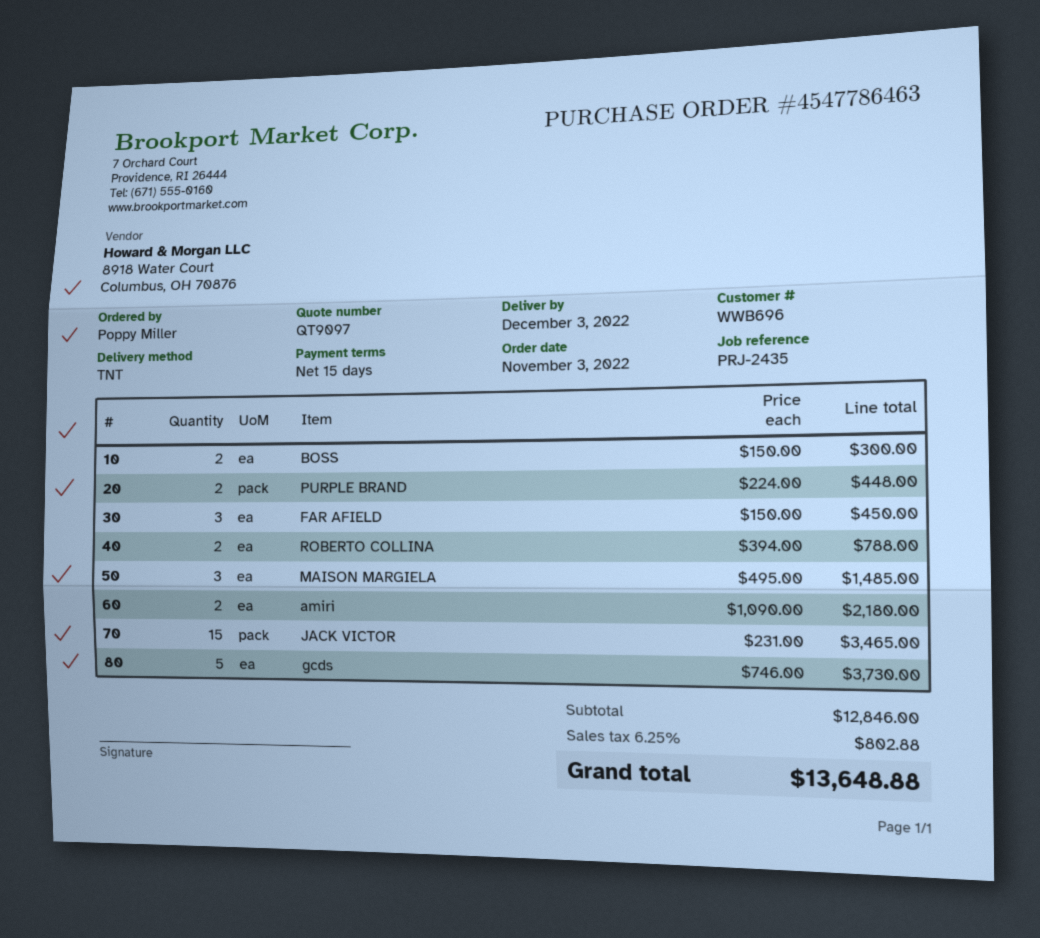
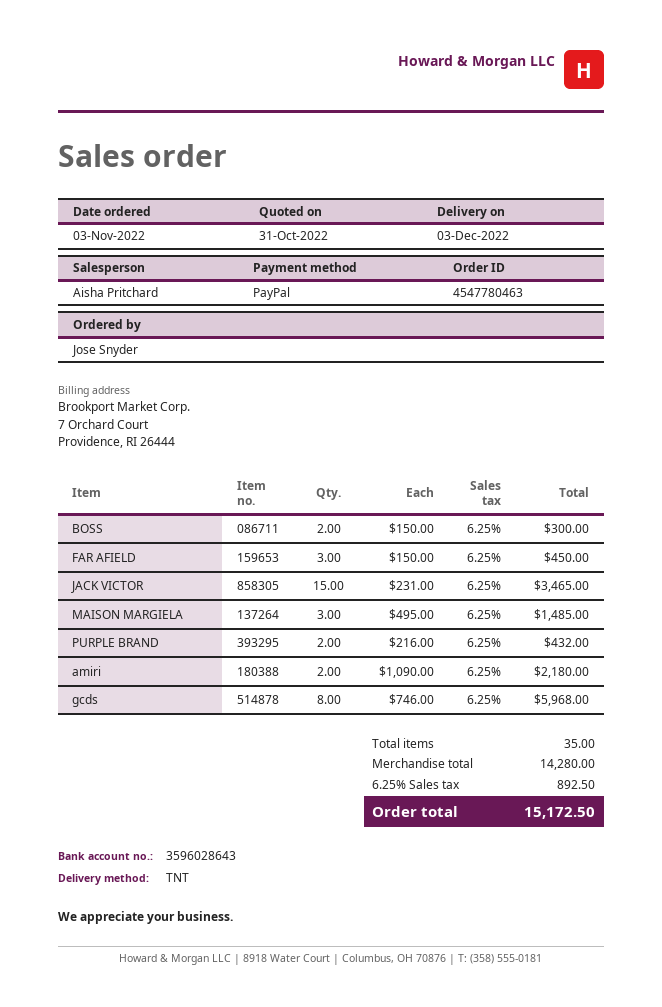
order number: 4547786463 -> 4547780463
ordered by: Poppy Miller -> Jose Snyder
PURPLE BRAND: 2 x 224.00 = 448.00 -> 2 x 216.00 = 432.00
ROBERTO COLLINA: 2 x 394.00 = 788.00 -> none
gcds: 5 x 746.00 = 3730.00 -> 8 x 746.00 = 5968.00
subtotal: 12846.00 -> 14280.00
tax: 6.25% = 802.88 -> 6.25% = 892.50
total: 13648.88 -> 15172.50

